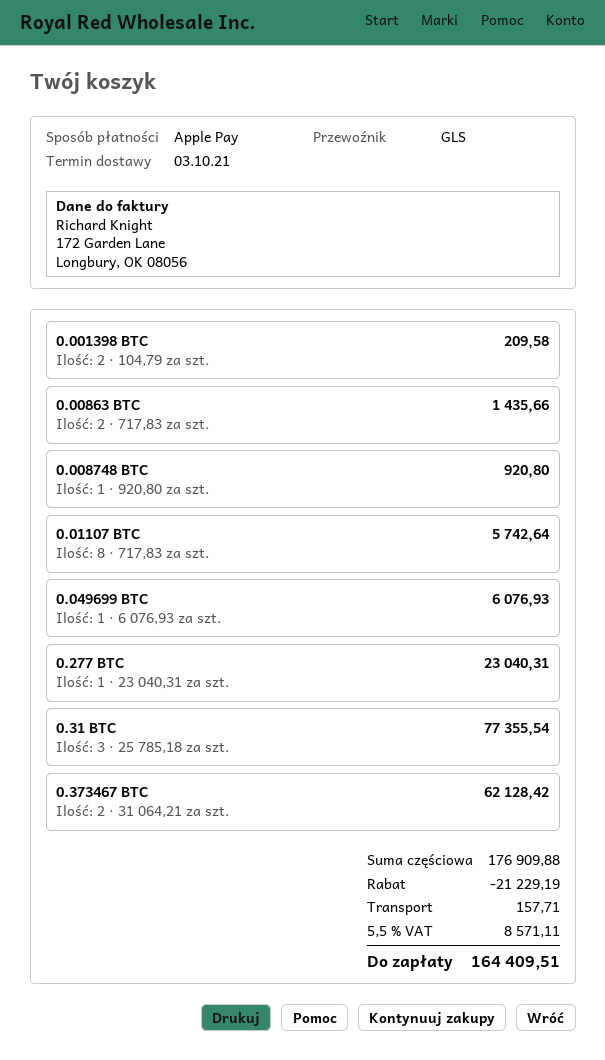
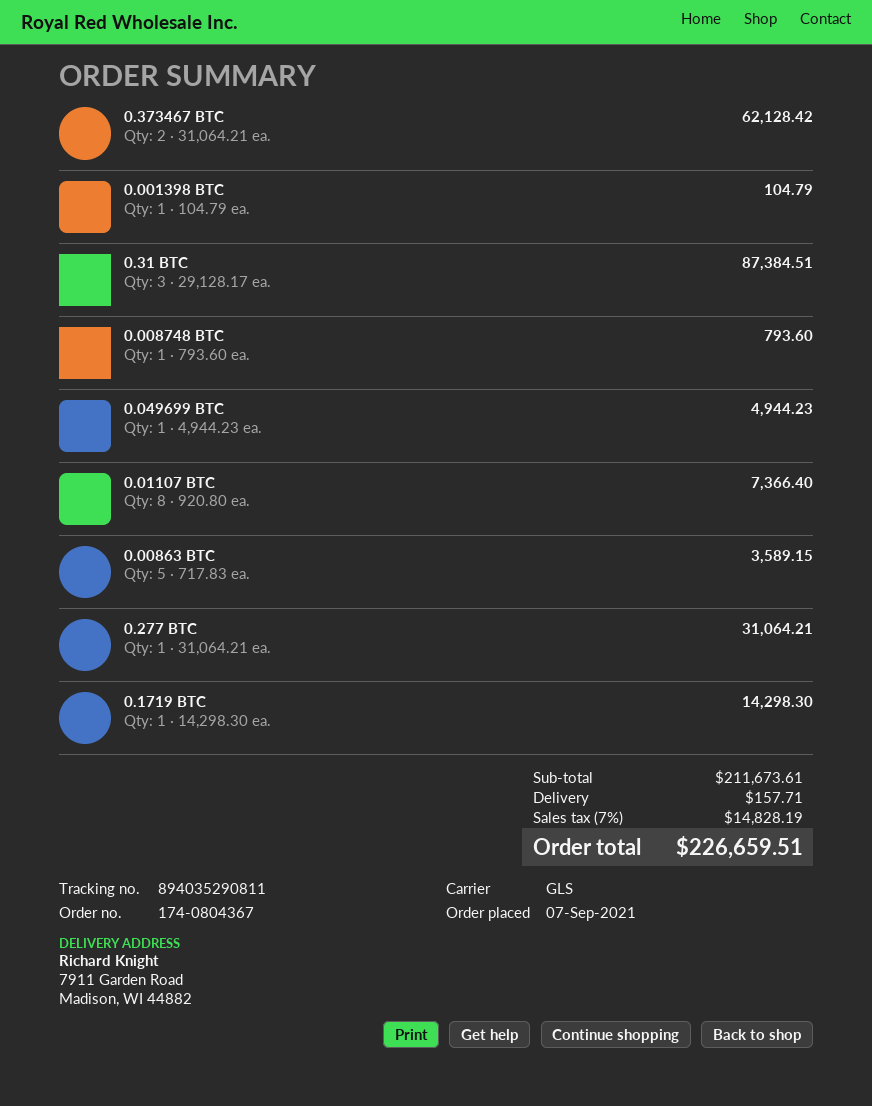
0.001398 BTC: 2 x 104.79 = 209.58 -> 1 x 104.79 = 104.79
0.00863 BTC: 2 x 717.83 = 1435.66 -> 5 x 717.83 = 3589.15
0.008748 BTC: 1 x 920.80 = 920.80 -> 1 x 793.60 = 793.60
0.01107 BTC: 8 x 717.83 = 5742.64 -> 8 x 920.80 = 7366.40
0.049699 BTC: 1 x 6076.93 = 6076.93 -> 1 x 4944.23 = 4944.23
0.277 BTC: 1 x 23040.31 = 23040.31 -> 1 x 31064.21 = 31064.21
0.31 BTC: 3 x 25785.18 = 77355.54 -> 3 x 29128.17 = 87384.51
0.1719 BTC: none -> 1 x 14298.30 = 14298.30
subtotal: 176909.88 -> 211673.61
discount: 21229.19 -> none
tax: 5.5% = 8571.11 -> 7% = 14828.19
total: 164409.51 -> 226659.51

